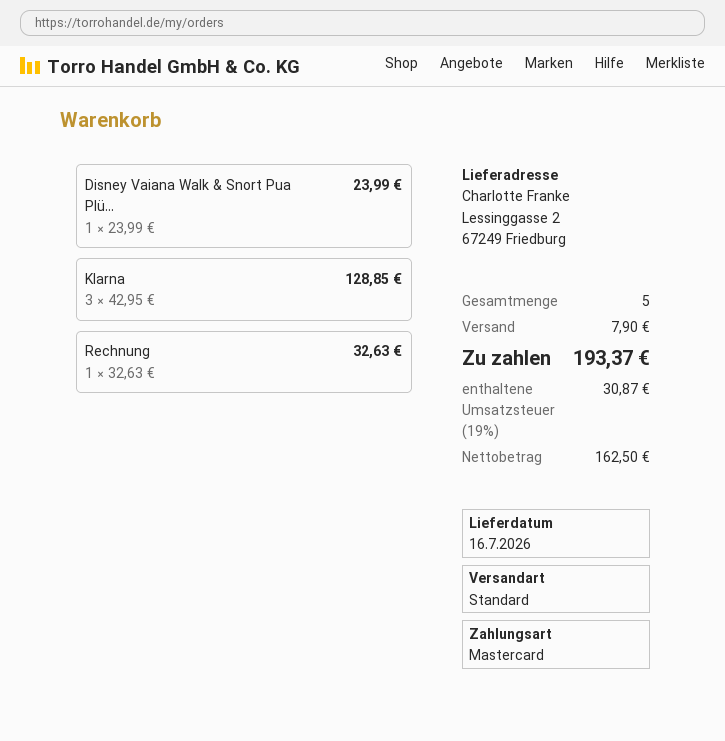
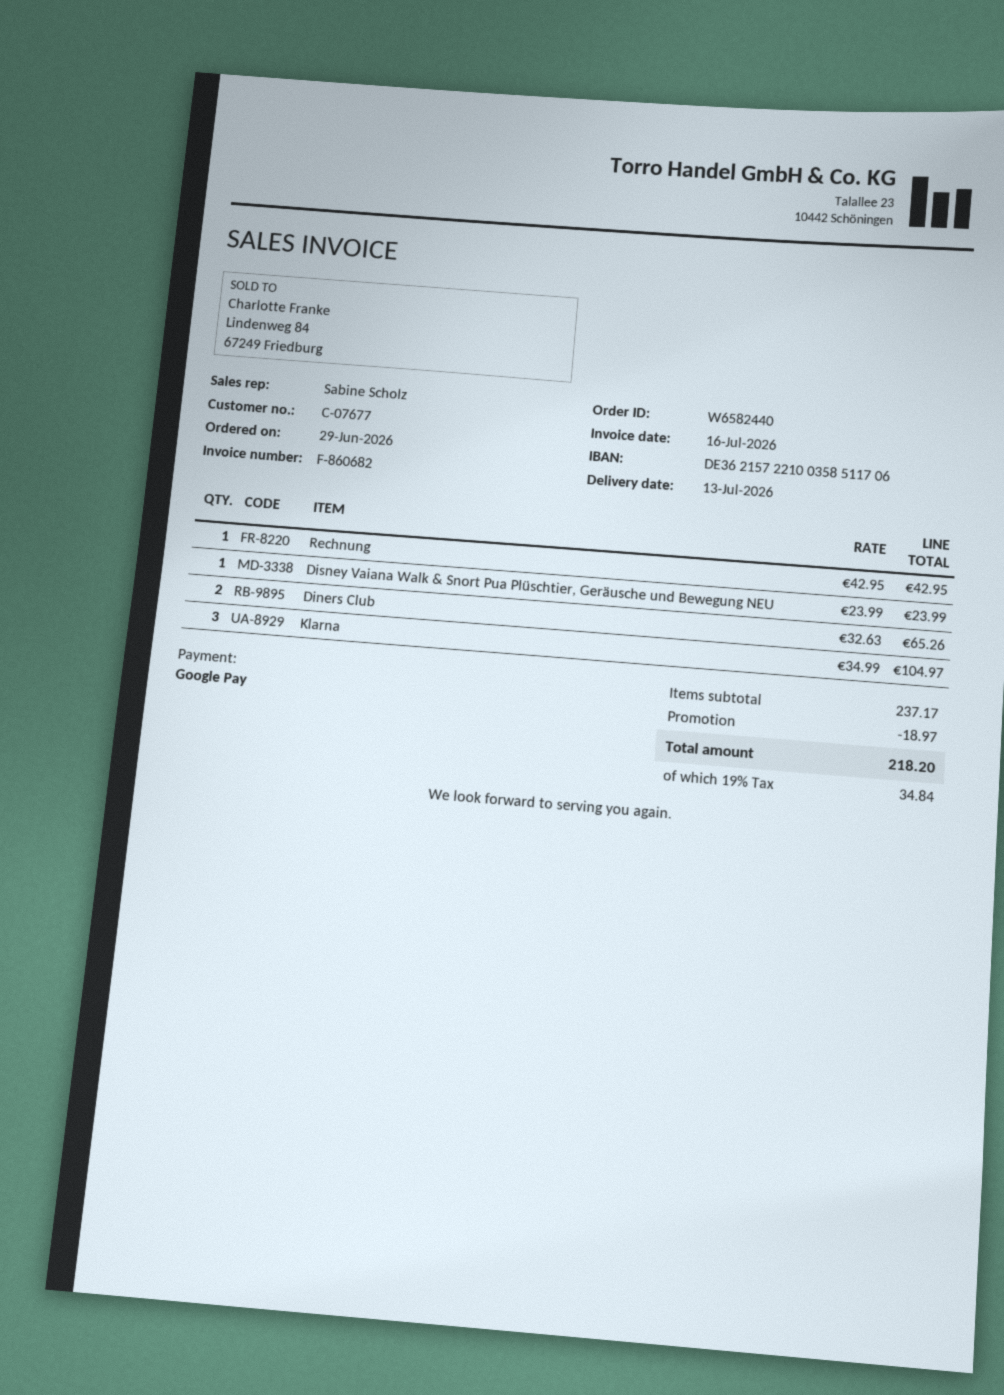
delivery date: 2026-07-16 -> 2026-07-13
payment method: Mastercard -> Google Pay
Klarna: 3 x 42.95 = 128.85 -> 3 x 34.99 = 104.97
Rechnung: 1 x 32.63 = 32.63 -> 1 x 42.95 = 42.95
Diners Club: none -> 2 x 32.63 = 65.26
discount: none -> 18.97
shipping: 7.90 -> none
tax: 19% = 30.87 -> 19% = 34.84
total: 193.37 -> 218.20

